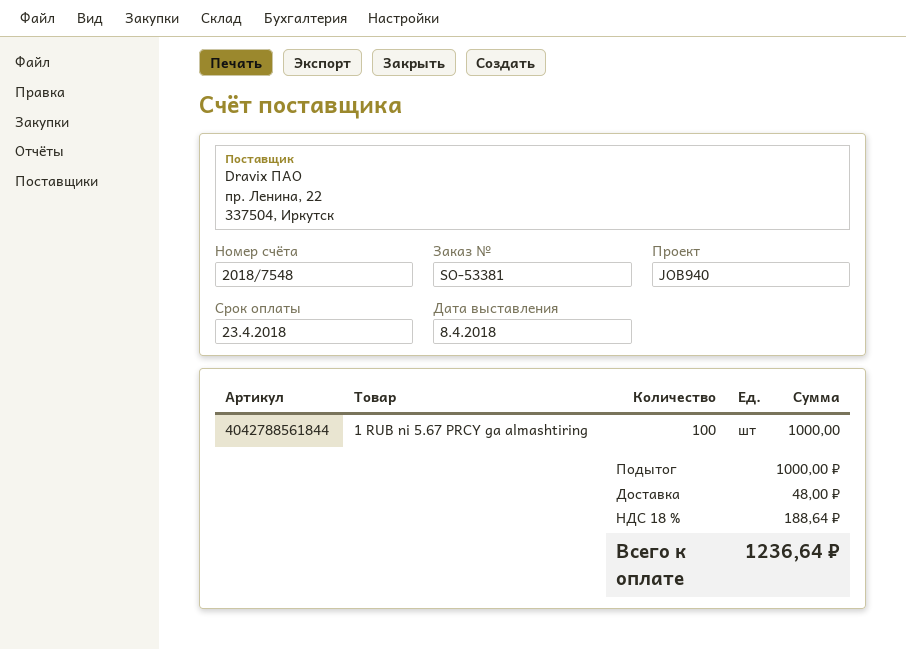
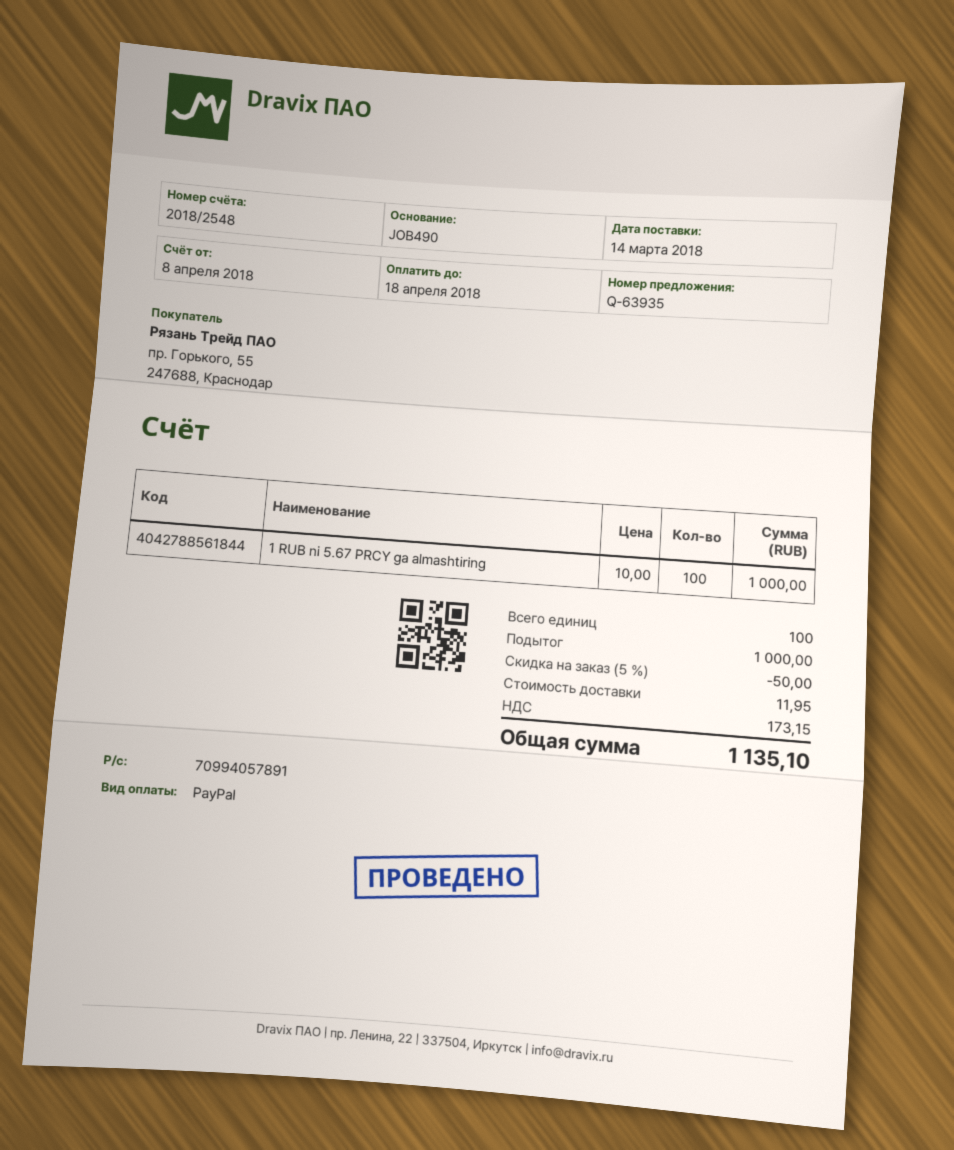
invoice number: 2018/7548 -> 2018/2548
due date: 2018-04-23 -> 2018-04-18
reference: JOB940 -> JOB490
discount: none -> 5% = 50.00
shipping: 48.00 -> 11.95
tax: 188.64 -> 173.15
total: 1236.64 -> 1135.10

